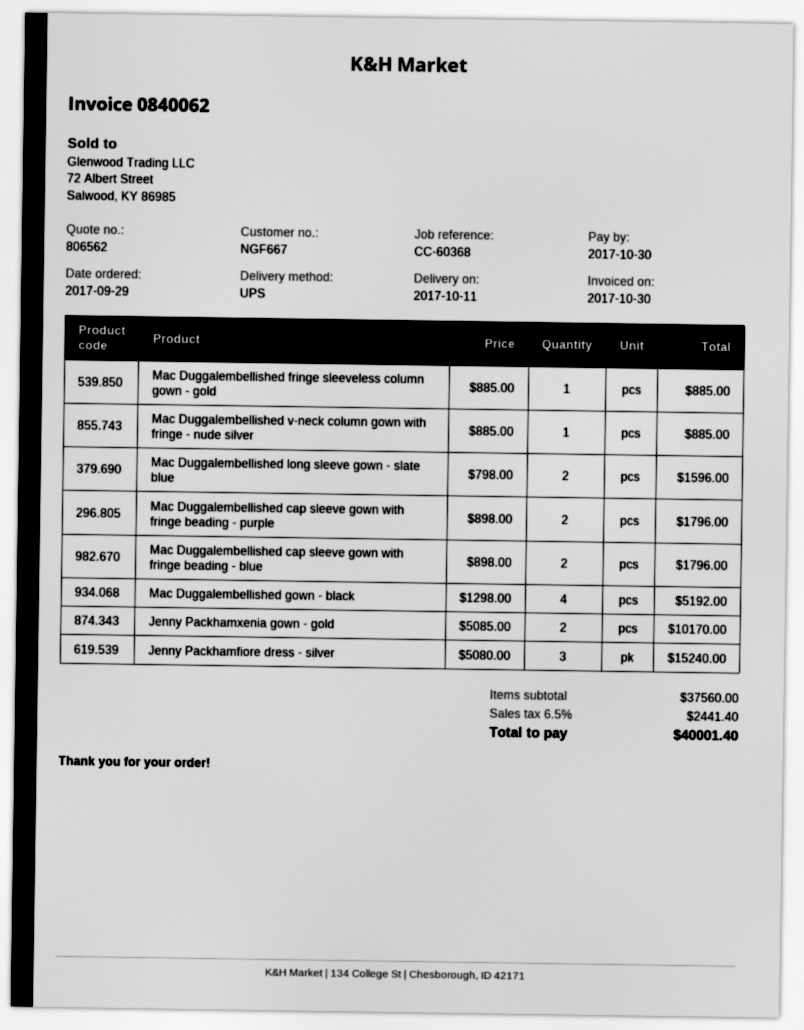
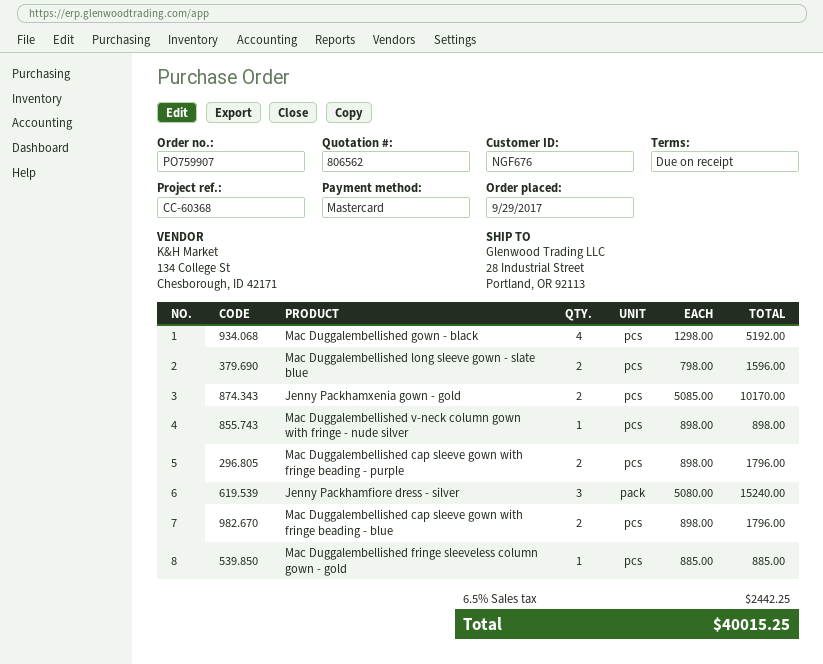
customer number: NGF667 -> NGF676
Mac Duggalembellished v-neck column gown with fringe - nude silver: 1 x 885.00 = 885.00 -> 1 x 898.00 = 898.00
tax: 6.5% = 2441.40 -> 6.5% = 2442.25
total: 40001.40 -> 40015.25

